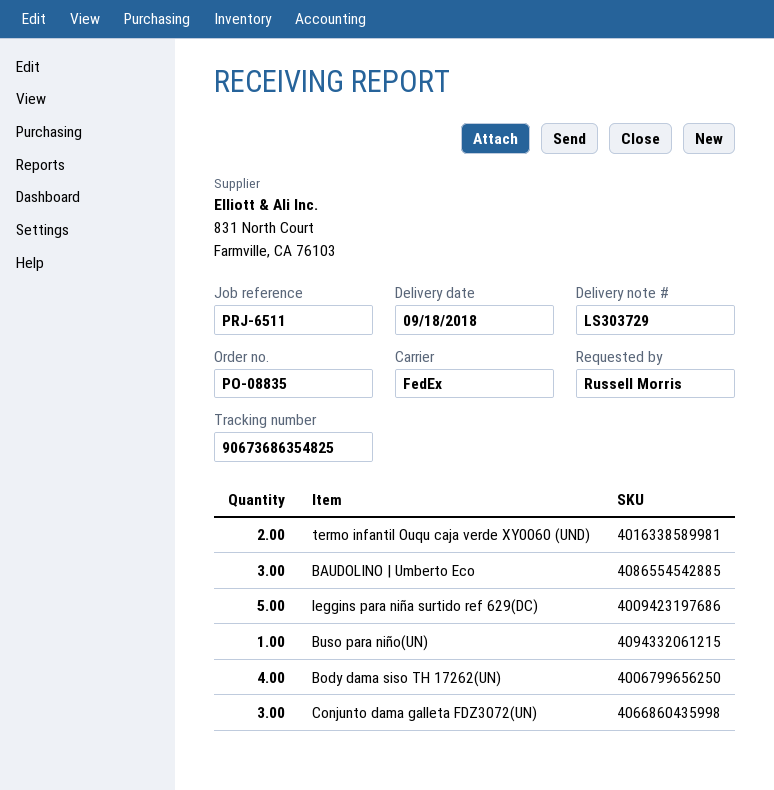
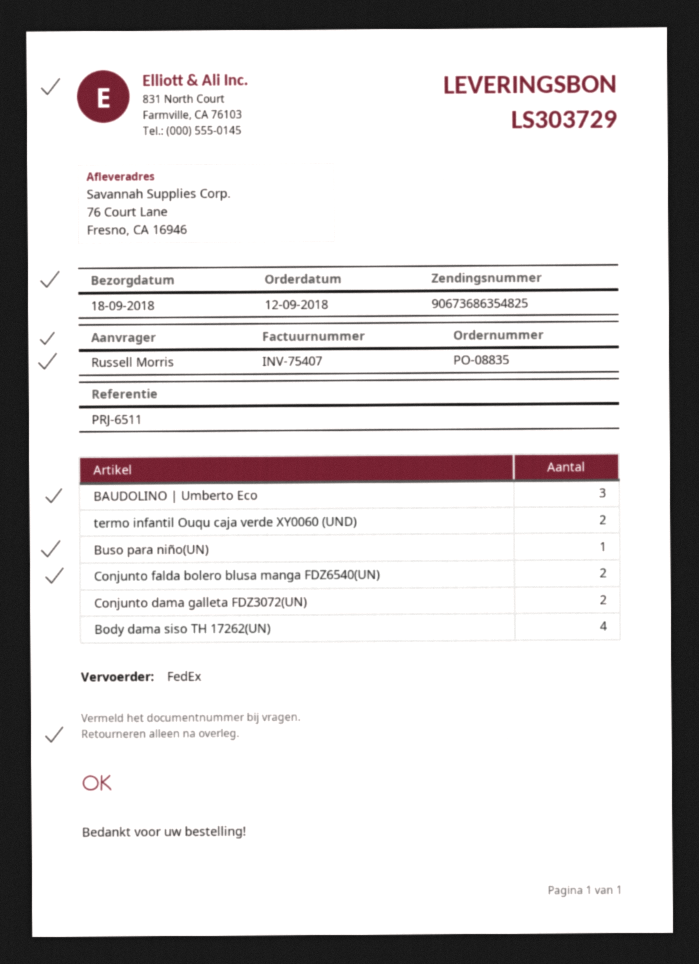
leggins para niña surtido ref 629(DC): 5 -> none
Conjunto dama galleta FDZ3072(UN): 3 -> 2
Conjunto falda bolero blusa manga FDZ6540(UN): none -> 2

